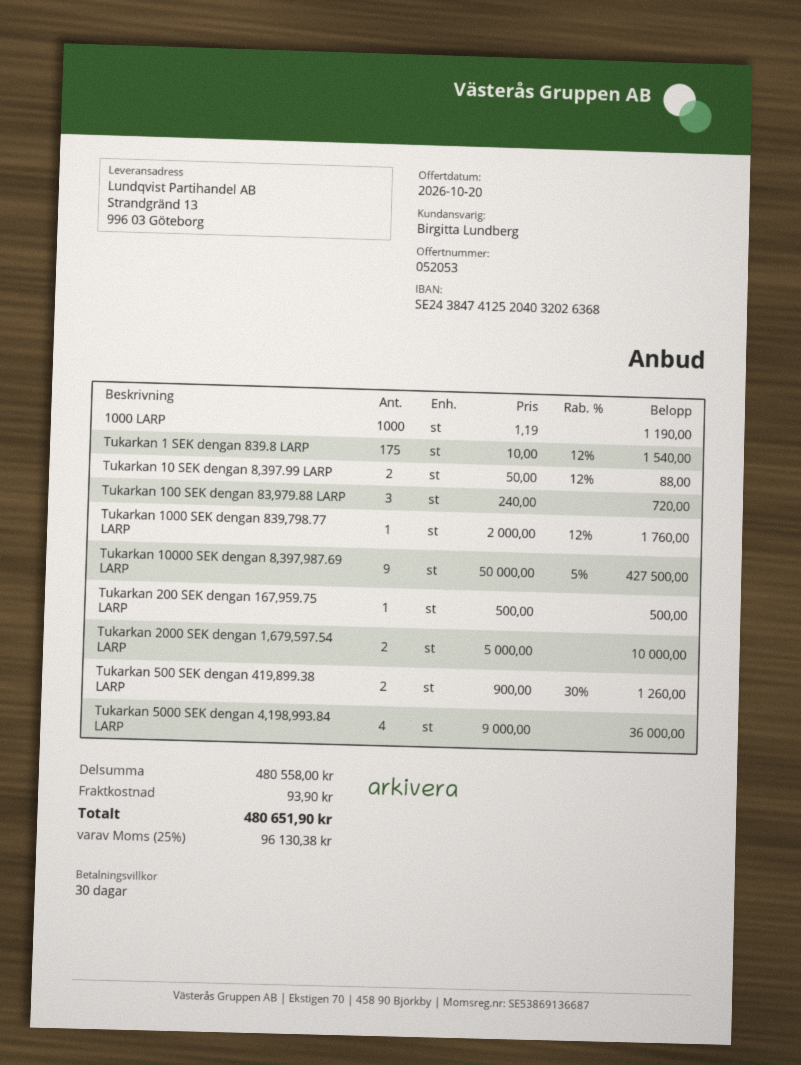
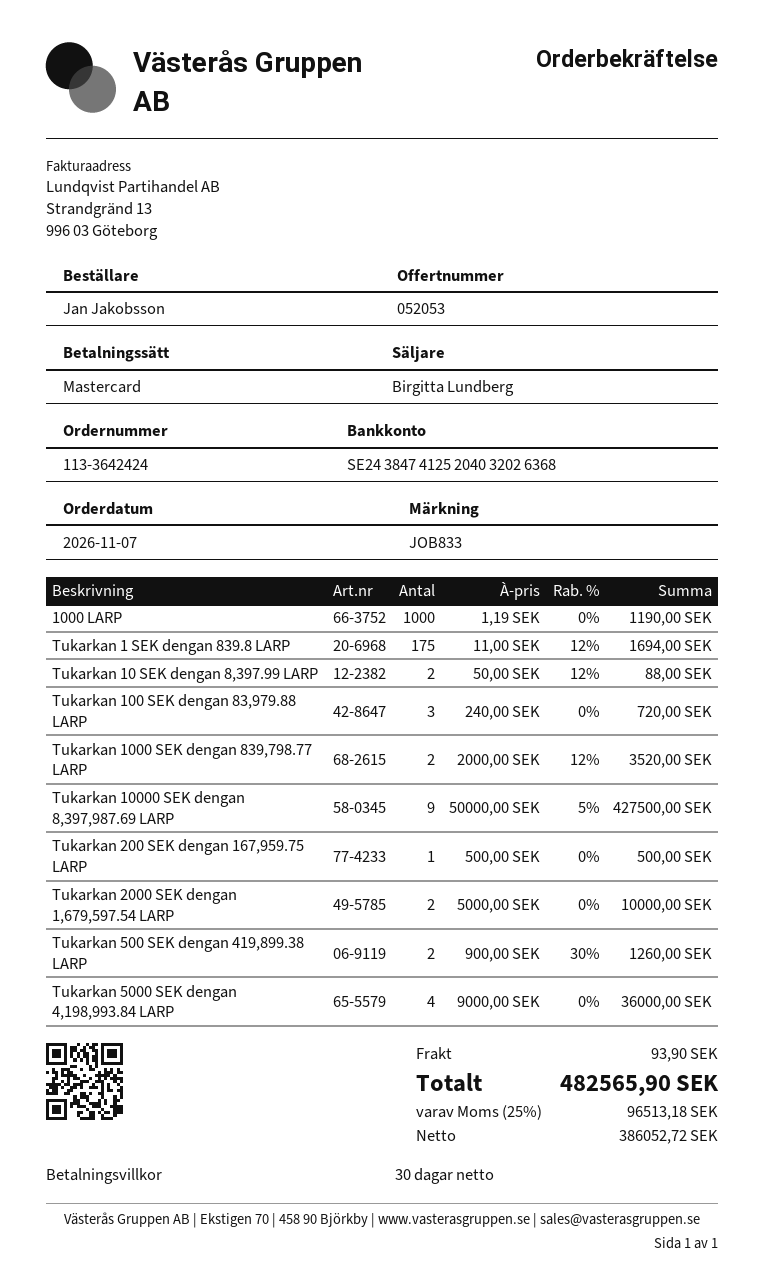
Tukarkan 1 SEK dengan 839.8 LARP: 175 x 10.00 - 12% = 1540.00 -> 175 x 11.00 - 12% = 1694.00
Tukarkan 1000 SEK dengan 839,798.77 LARP: 1 x 2000.00 - 12% = 1760.00 -> 2 x 2000.00 - 12% = 3520.00
tax: 25% = 96130.38 -> 25% = 96513.18
total: 480651.90 -> 482565.90

